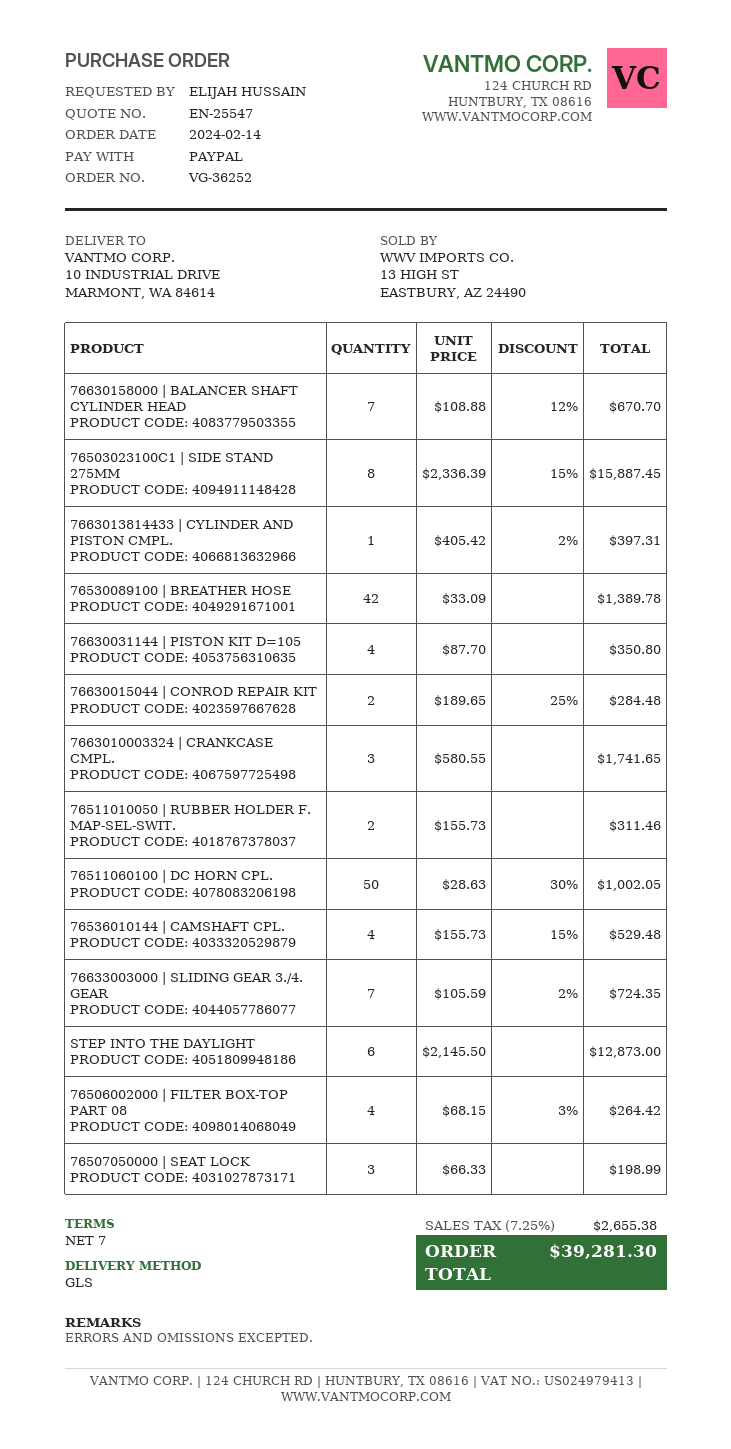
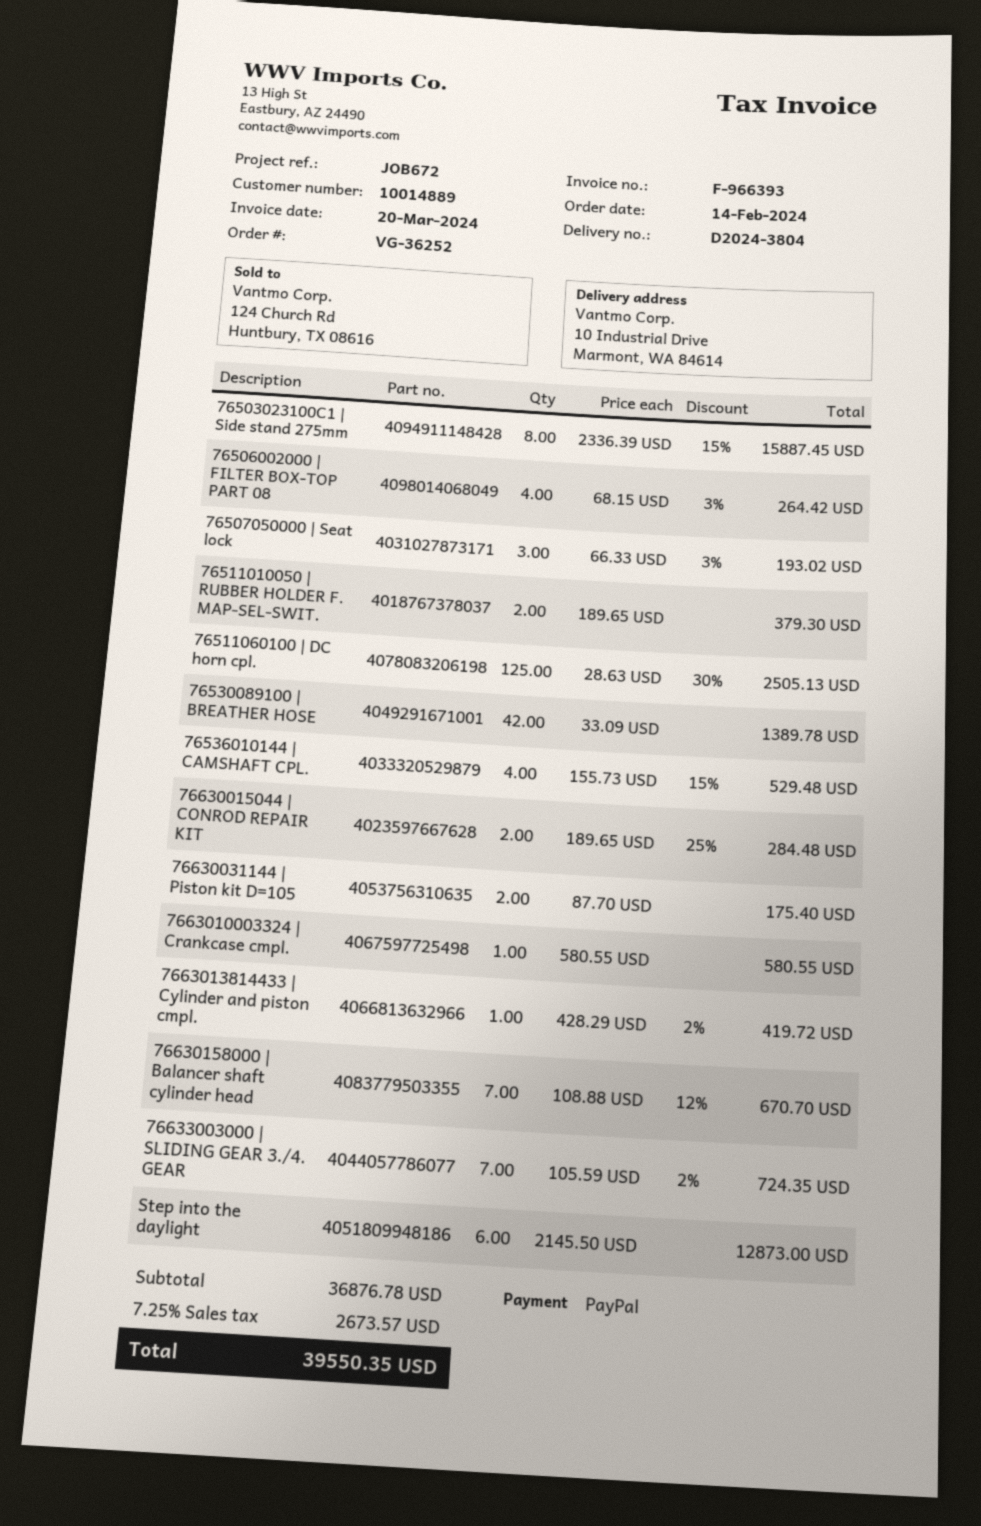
7663013814433 | CYLINDER AND PISTON CMPL.: 1 x 405.42 - 2% = 397.31 -> 1 x 428.29 - 2% = 419.72
76630031144 | PISTON KIT D=105: 4 x 87.70 = 350.80 -> 2 x 87.70 = 175.40
7663010003324 | CRANKCASE CMPL.: 3 x 580.55 = 1741.65 -> 1 x 580.55 = 580.55
76511010050 | RUBBER HOLDER F. MAP-SEL-SWIT.: 2 x 155.73 = 311.46 -> 2 x 189.65 = 379.30
76511060100 | DC HORN CPL.: 50 x 28.63 - 30% = 1002.05 -> 125 x 28.63 - 30% = 2505.13
76507050000 | SEAT LOCK: 3 x 66.33 = 198.99 -> 3 x 66.33 - 3% = 193.02
tax: 7.25% = 2655.38 -> 7.25% = 2673.57
total: 39281.30 -> 39550.35

